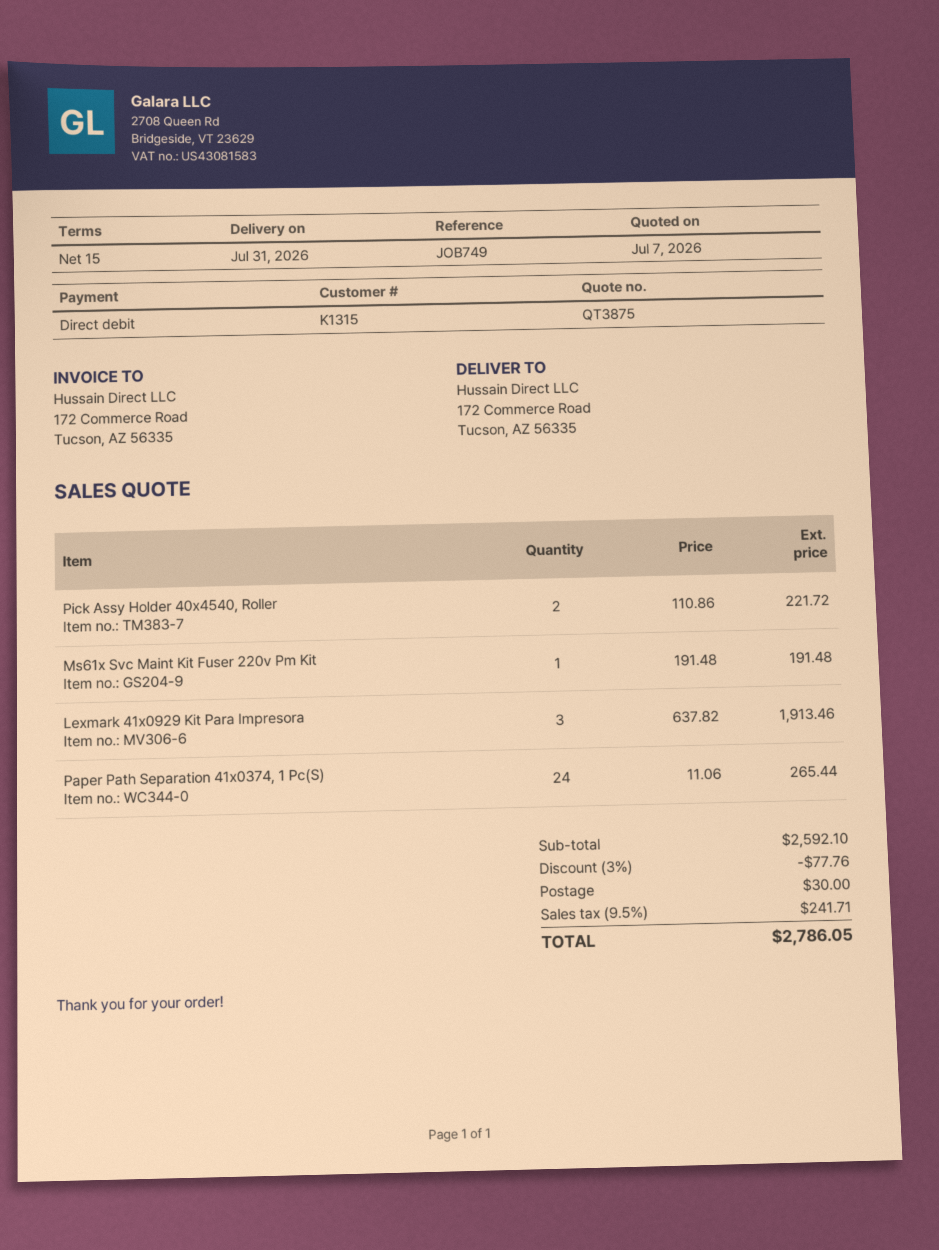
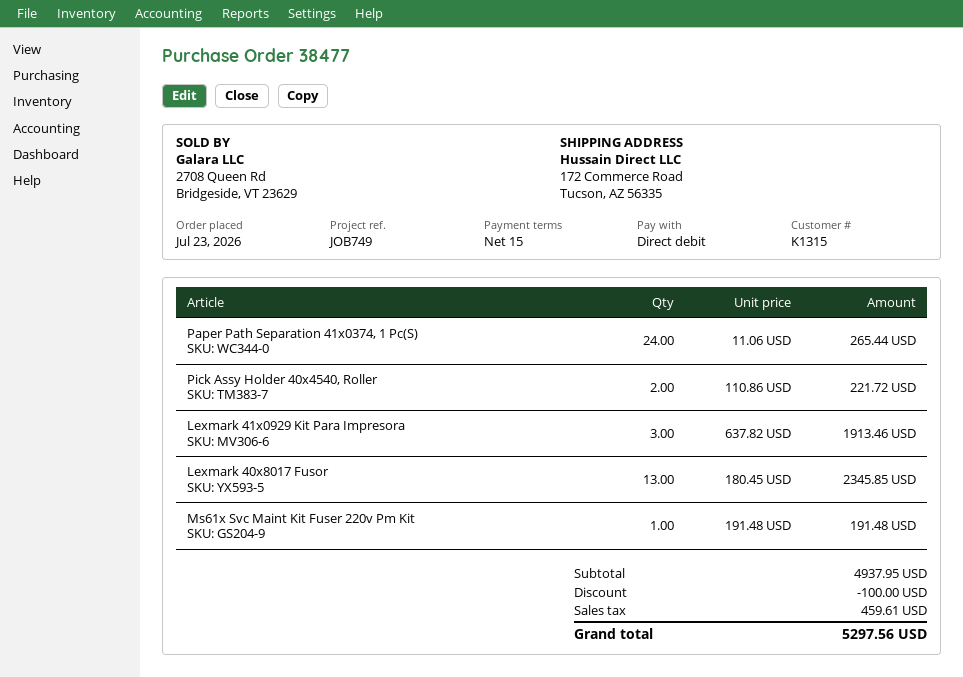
Lexmark 40x8017 Fusor: none -> 13 x 180.45 = 2345.85
subtotal: 2592.10 -> 4937.95
discount: 77.76 -> 100.00
shipping: 30.00 -> none
tax: 241.71 -> 459.61
total: 2786.05 -> 5297.56

